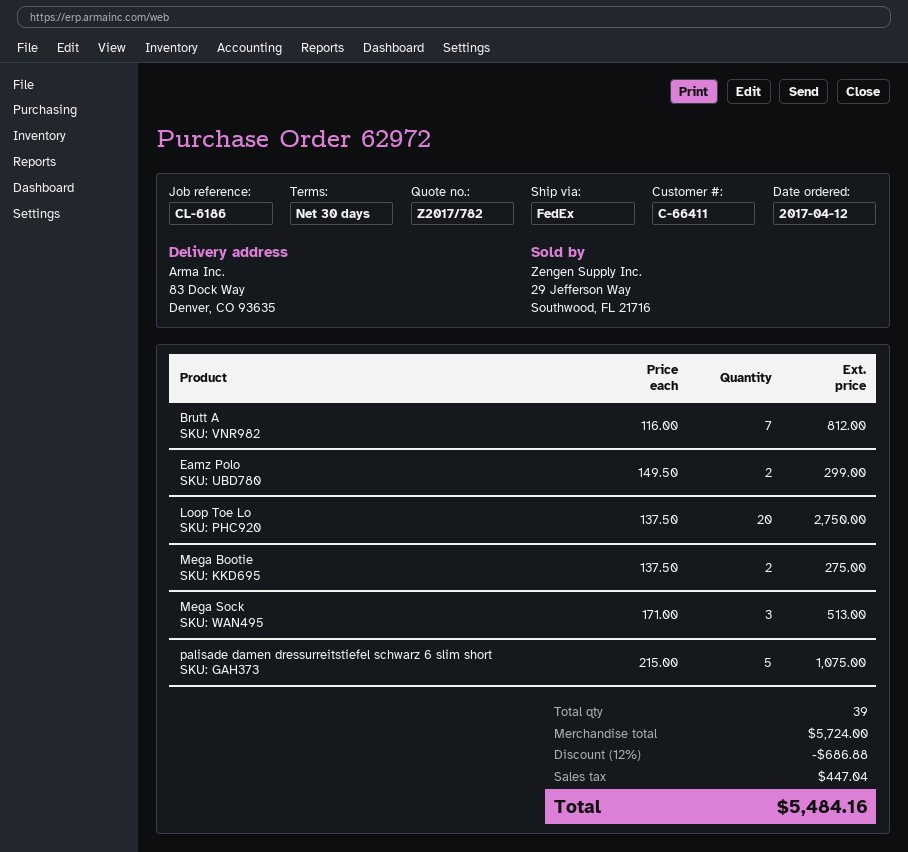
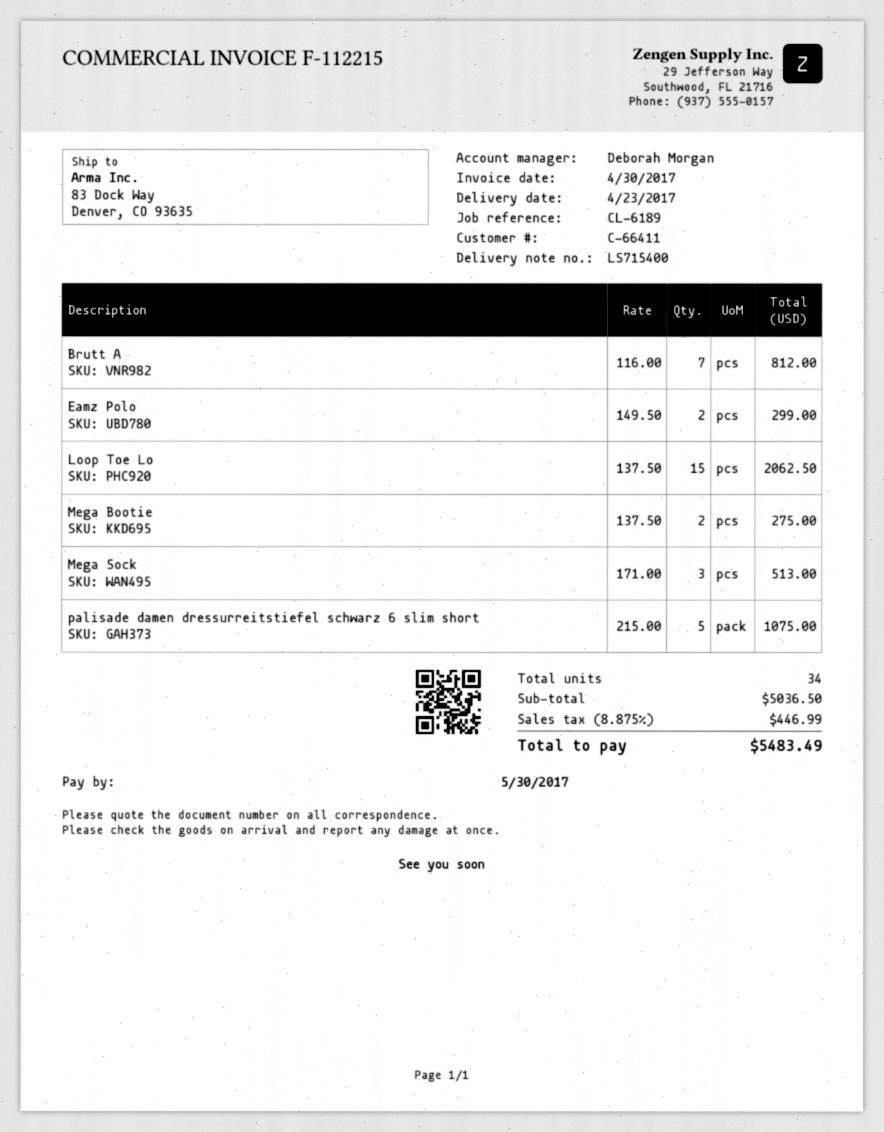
reference: CL-6186 -> CL-6189
Loop Toe Lo: 20 x 137.50 = 2750.00 -> 15 x 137.50 = 2062.50
total quantity: 39 -> 34
subtotal: 5724.00 -> 5036.50
discount: 12% = 686.88 -> none
tax: 447.04 -> 446.99
total: 5484.16 -> 5483.49

